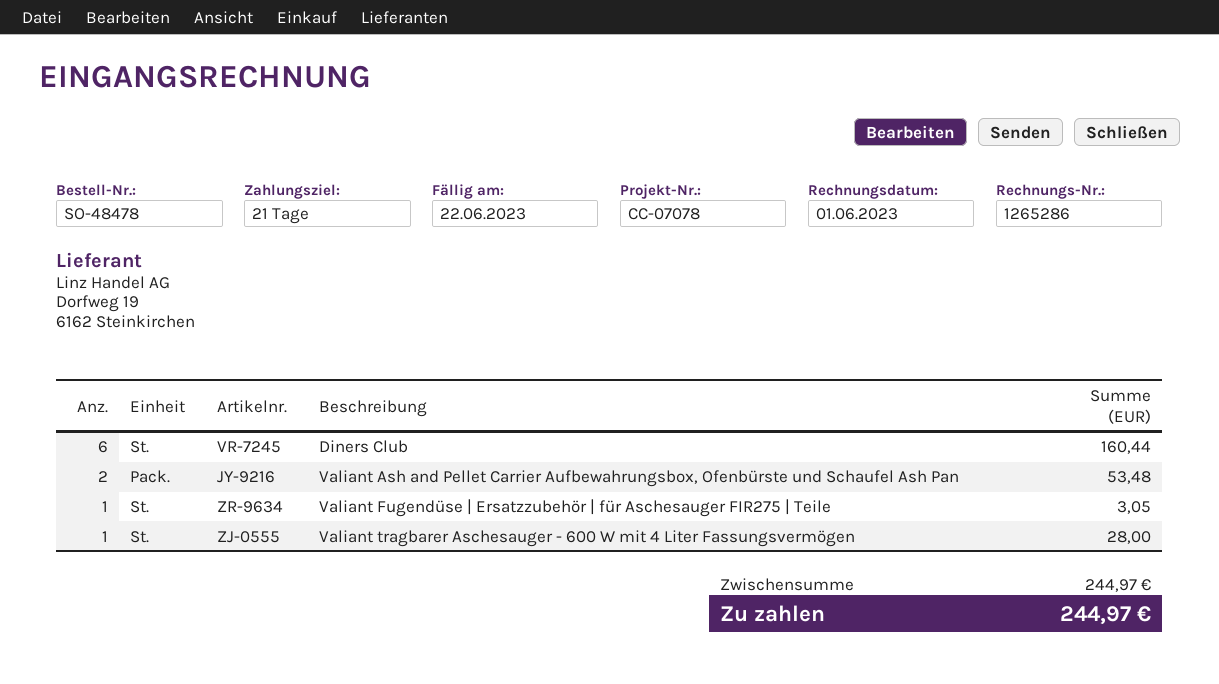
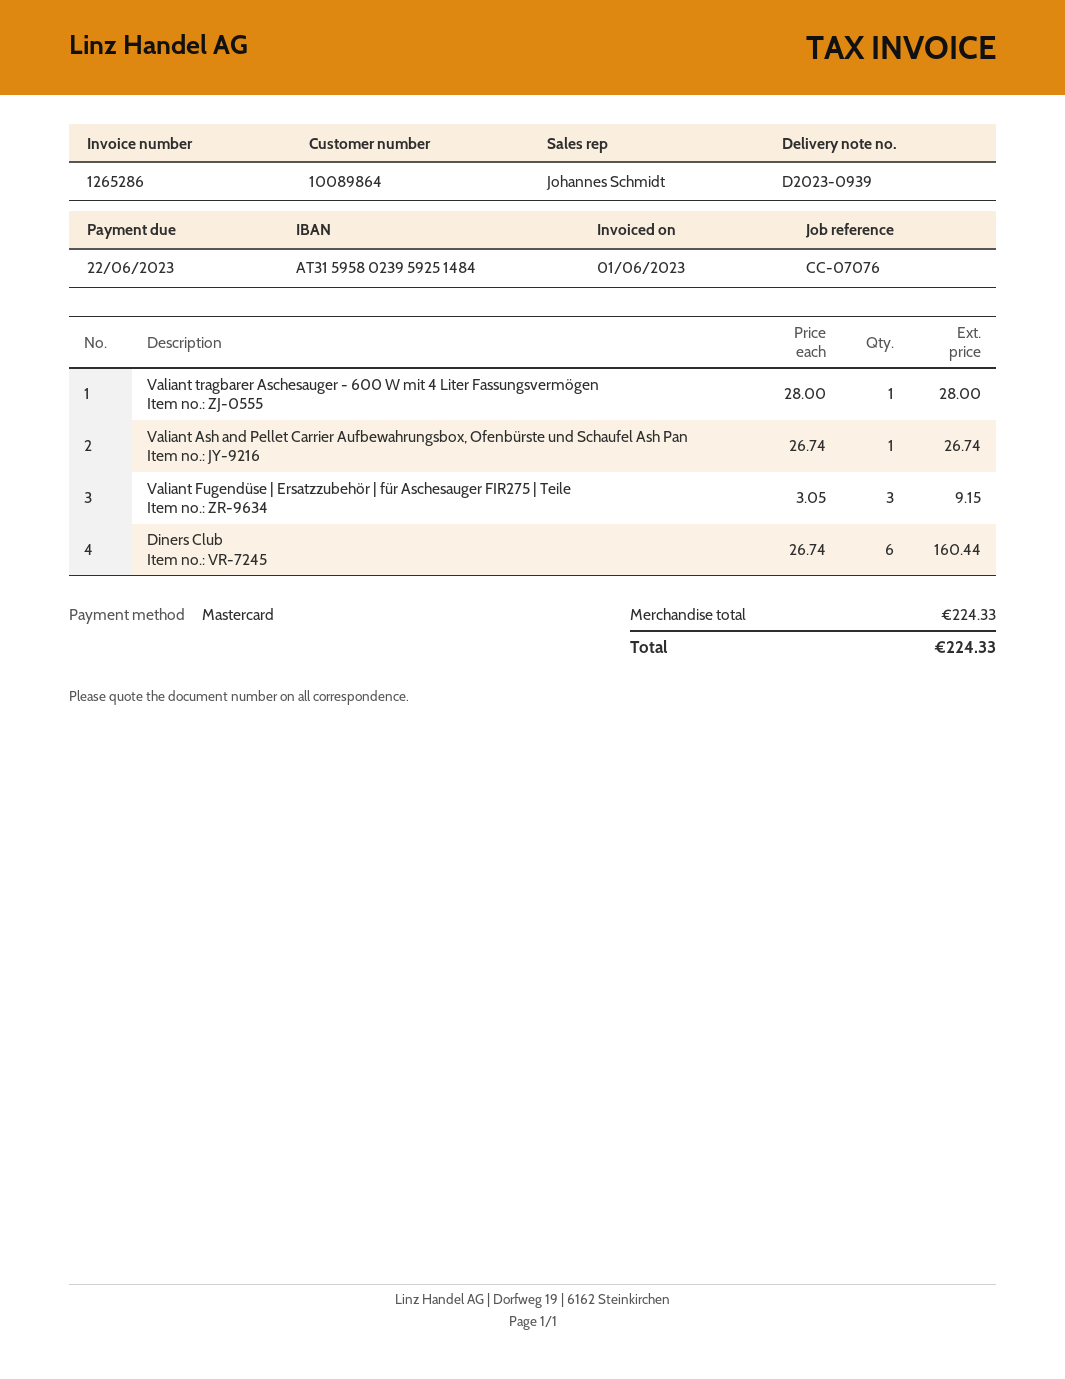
reference: CC-07078 -> CC-07076
Valiant Ash and Pellet Carrier Aufbewahrungsbox, Ofenbürste und Schaufel Ash Pan: 2 for 53.48 -> 1 for 26.74
Valiant Fugendüse | Ersatzzubehör | für Aschesauger FIR275 | Teile: 1 for 3.05 -> 3 for 9.15
subtotal: 244.97 -> 224.33
total: 244.97 -> 224.33

